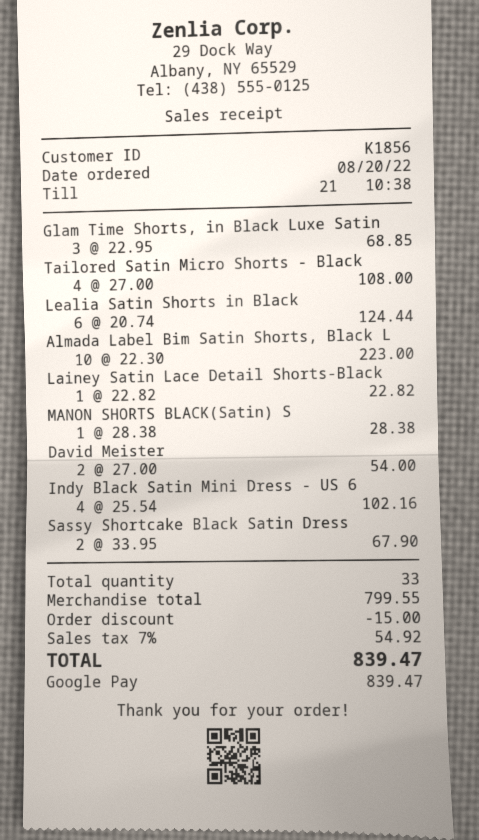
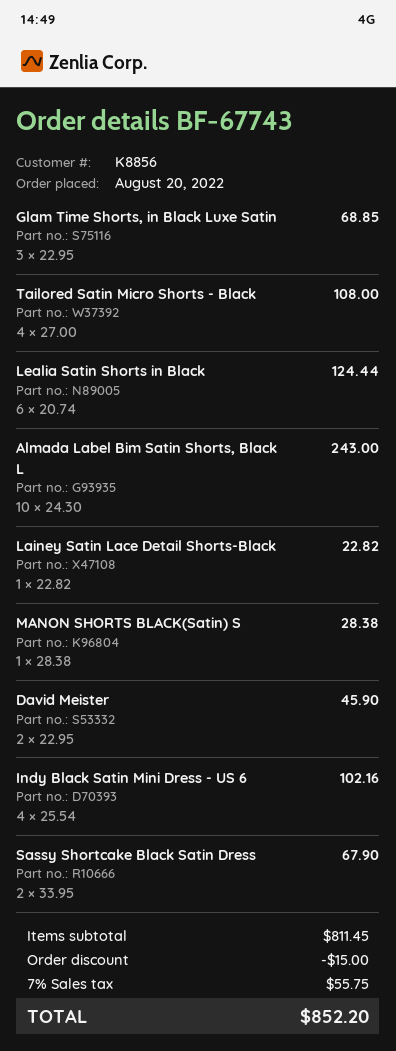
customer number: K1856 -> K8856
Almada Label Bim Satin Shorts, Black L: 10 x 22.30 = 223.00 -> 10 x 24.30 = 243.00
David Meister: 2 x 27.00 = 54.00 -> 2 x 22.95 = 45.90
subtotal: 799.55 -> 811.45
tax: 7% = 54.92 -> 7% = 55.75
total: 839.47 -> 852.20

